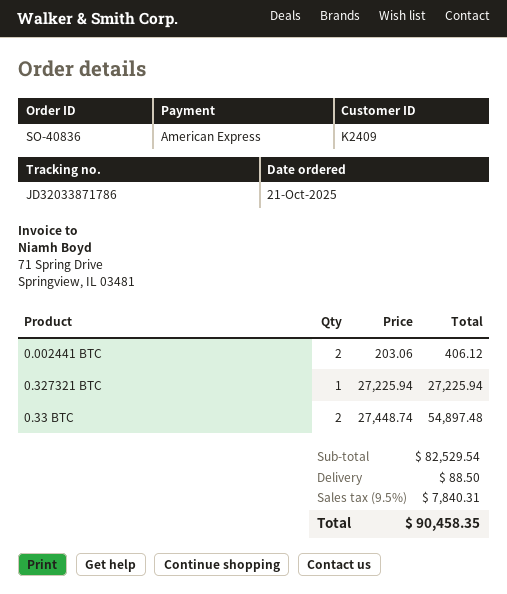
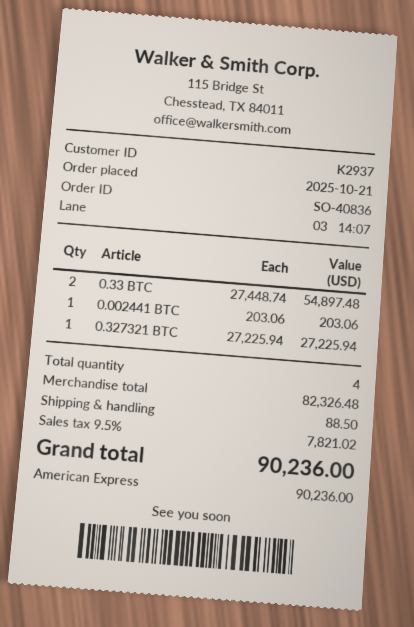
customer number: K2409 -> K2937
0.002441 BTC: 2 x 203.06 = 406.12 -> 1 x 203.06 = 203.06
subtotal: 82529.54 -> 82326.48
tax: 9.5% = 7840.31 -> 9.5% = 7821.02
total: 90458.35 -> 90236.00

